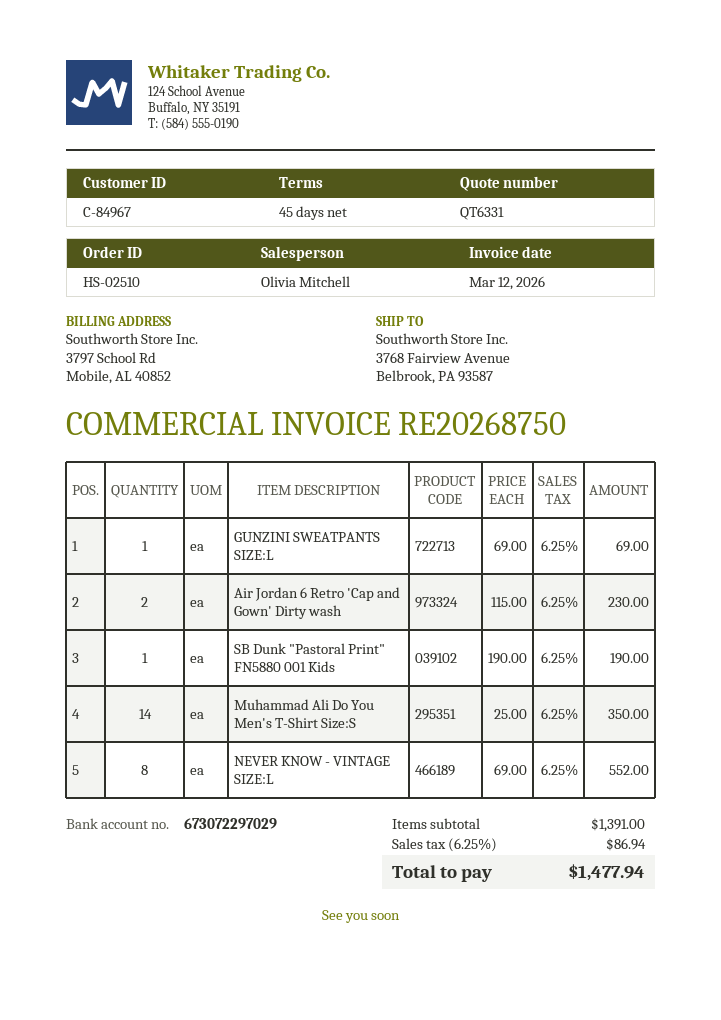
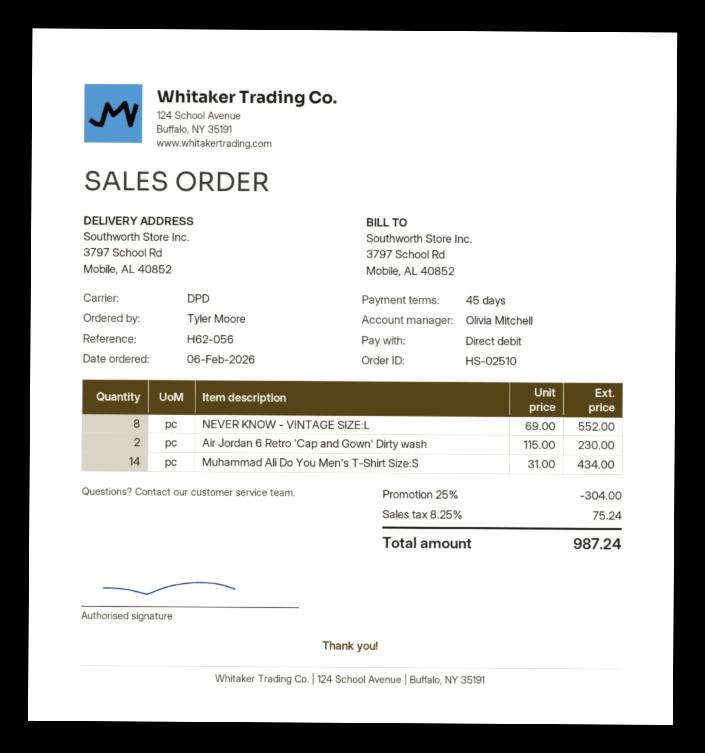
ship to: 3768 Fairview Avenue, Belbrook, PA 93587 -> 3797 School Rd, Mobile, AL 40852
GUNZINI SWEATPANTS SIZE:L: 1 x 69.00 = 69.00 -> none
SB Dunk "Pastoral Print" FN5880 001 Kids: 1 x 190.00 = 190.00 -> none
Muhammad Ali Do You Men's T-Shirt Size:S: 14 x 25.00 = 350.00 -> 14 x 31.00 = 434.00
discount: none -> 25% = 304.00
tax: 6.25% = 86.94 -> 8.25% = 75.24
total: 1477.94 -> 987.24

